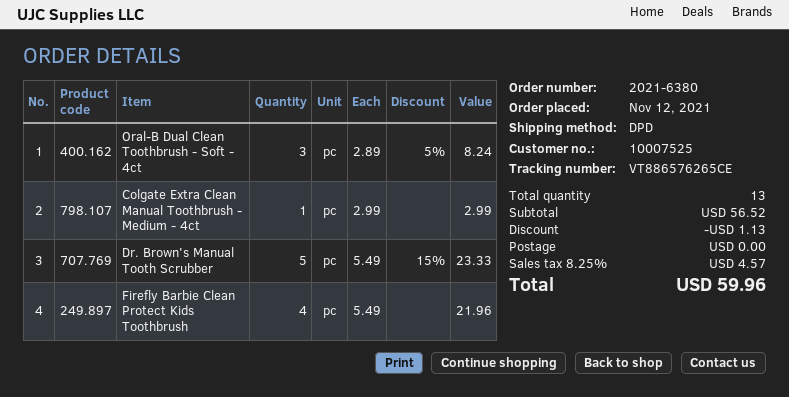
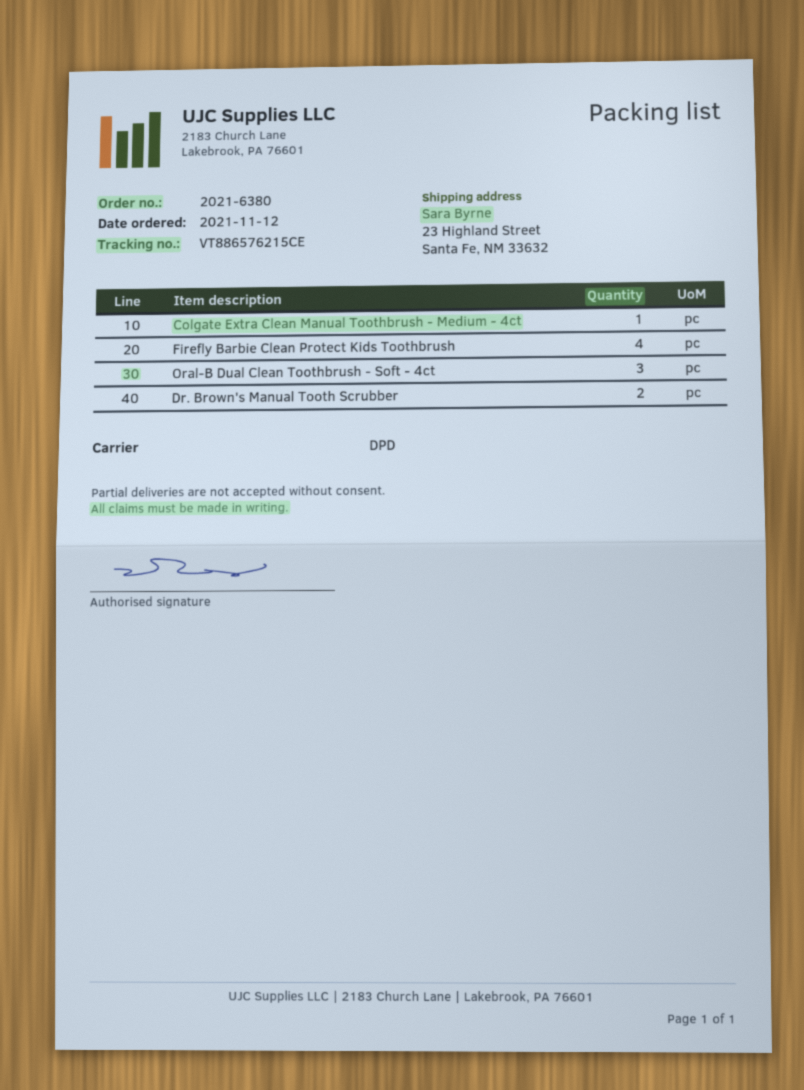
tracking number: VT886576265CE -> VT886576215CE
Dr. Brown's Manual Tooth Scrubber: 5 -> 2

